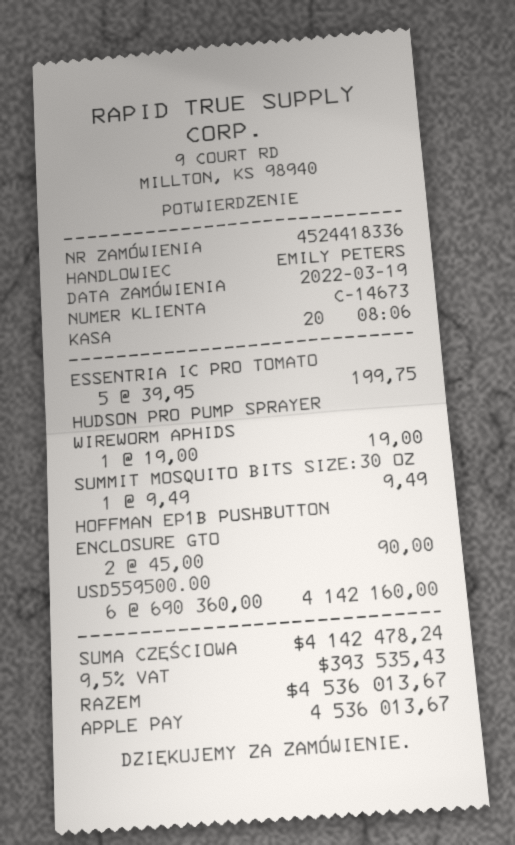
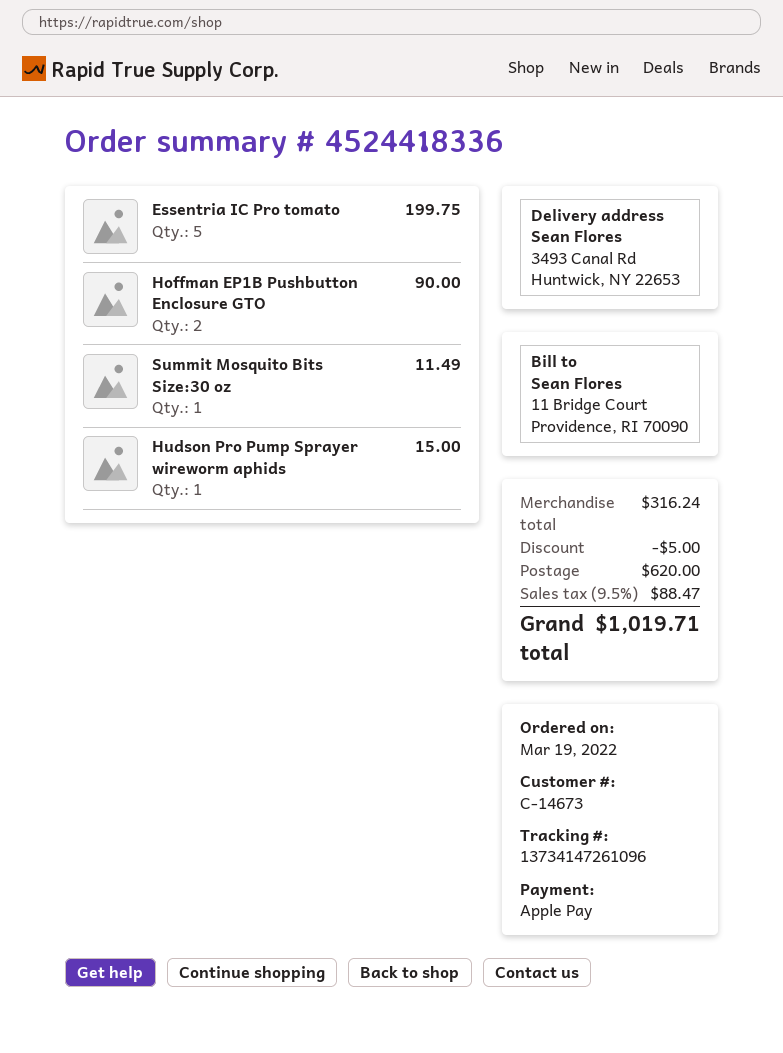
HUDSON PRO PUMP SPRAYER WIREWORM APHIDS: 1 for 19.00 -> 1 for 15.00
SUMMIT MOSQUITO BITS SIZE:30 OZ: 1 for 9.49 -> 1 for 11.49
USD559500.00: 6 for 4142160.00 -> none
subtotal: 4142478.24 -> 316.24
discount: none -> 5.00
shipping: none -> 620.00
tax: 9.5% = 393535.43 -> 9.5% = 88.47
total: 4536013.67 -> 1019.71

